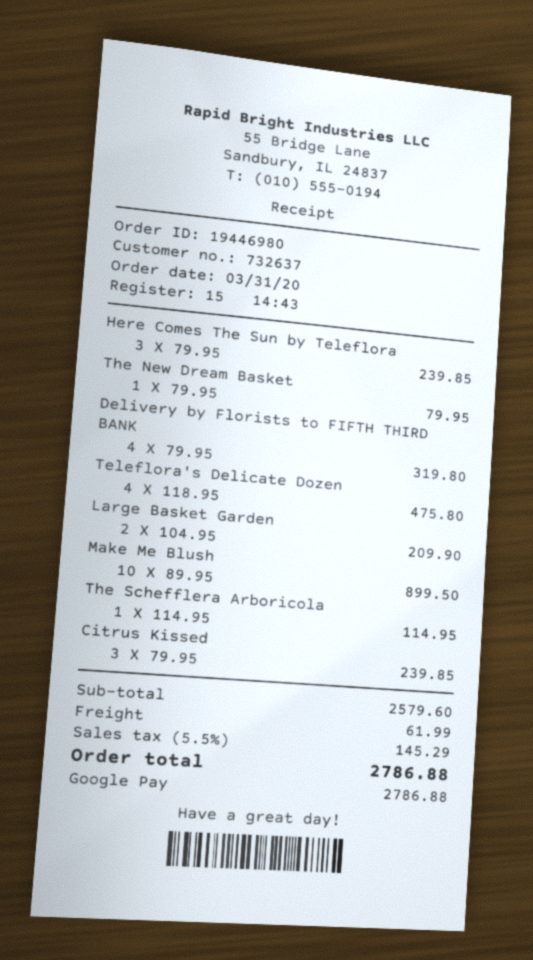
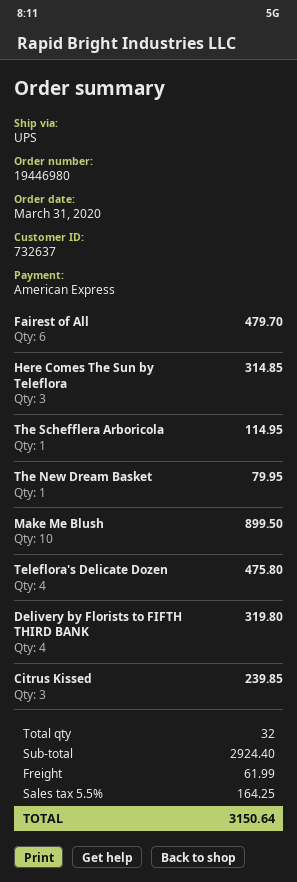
payment method: Google Pay -> American Express
Here Comes The Sun by Teleflora: 3 for 239.85 -> 3 for 314.85
Large Basket Garden: 2 for 209.90 -> none
Fairest of All: none -> 6 for 479.70
subtotal: 2579.60 -> 2924.40
tax: 5.5% = 145.29 -> 5.5% = 164.25
total: 2786.88 -> 3150.64

